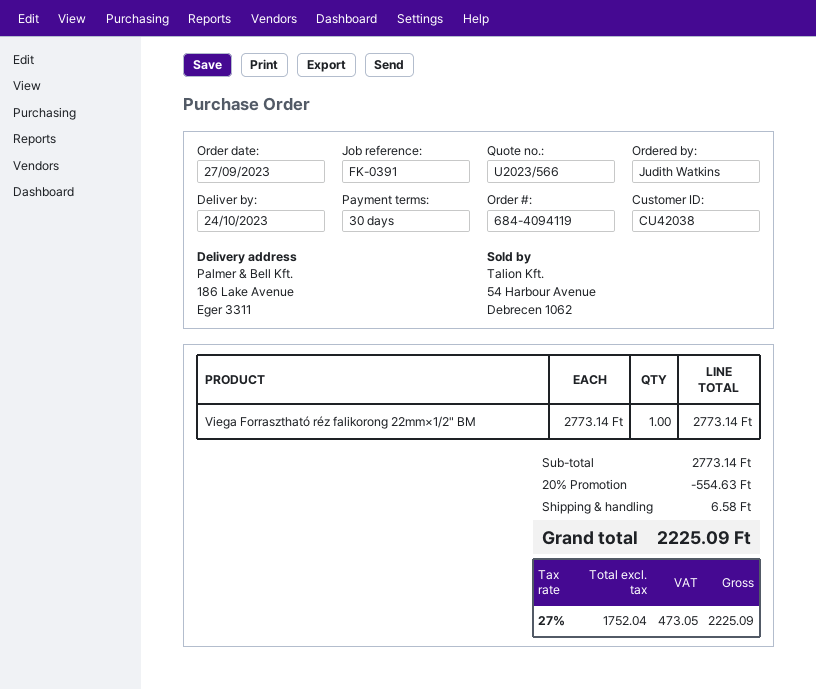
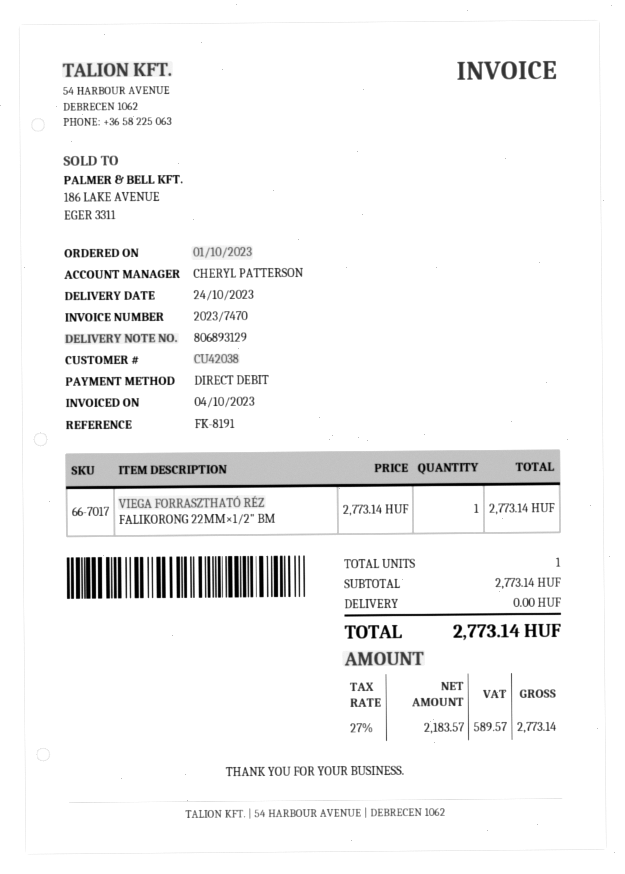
order date: 2023-09-27 -> 2023-10-01
reference: FK-0391 -> FK-8191
discount: 20% = 554.63 -> none
shipping: 6.58 -> 0.00
net: 1752.04 -> 2183.57
tax: 27% = 473.05 -> 27% = 589.57
total: 2225.09 -> 2773.14

